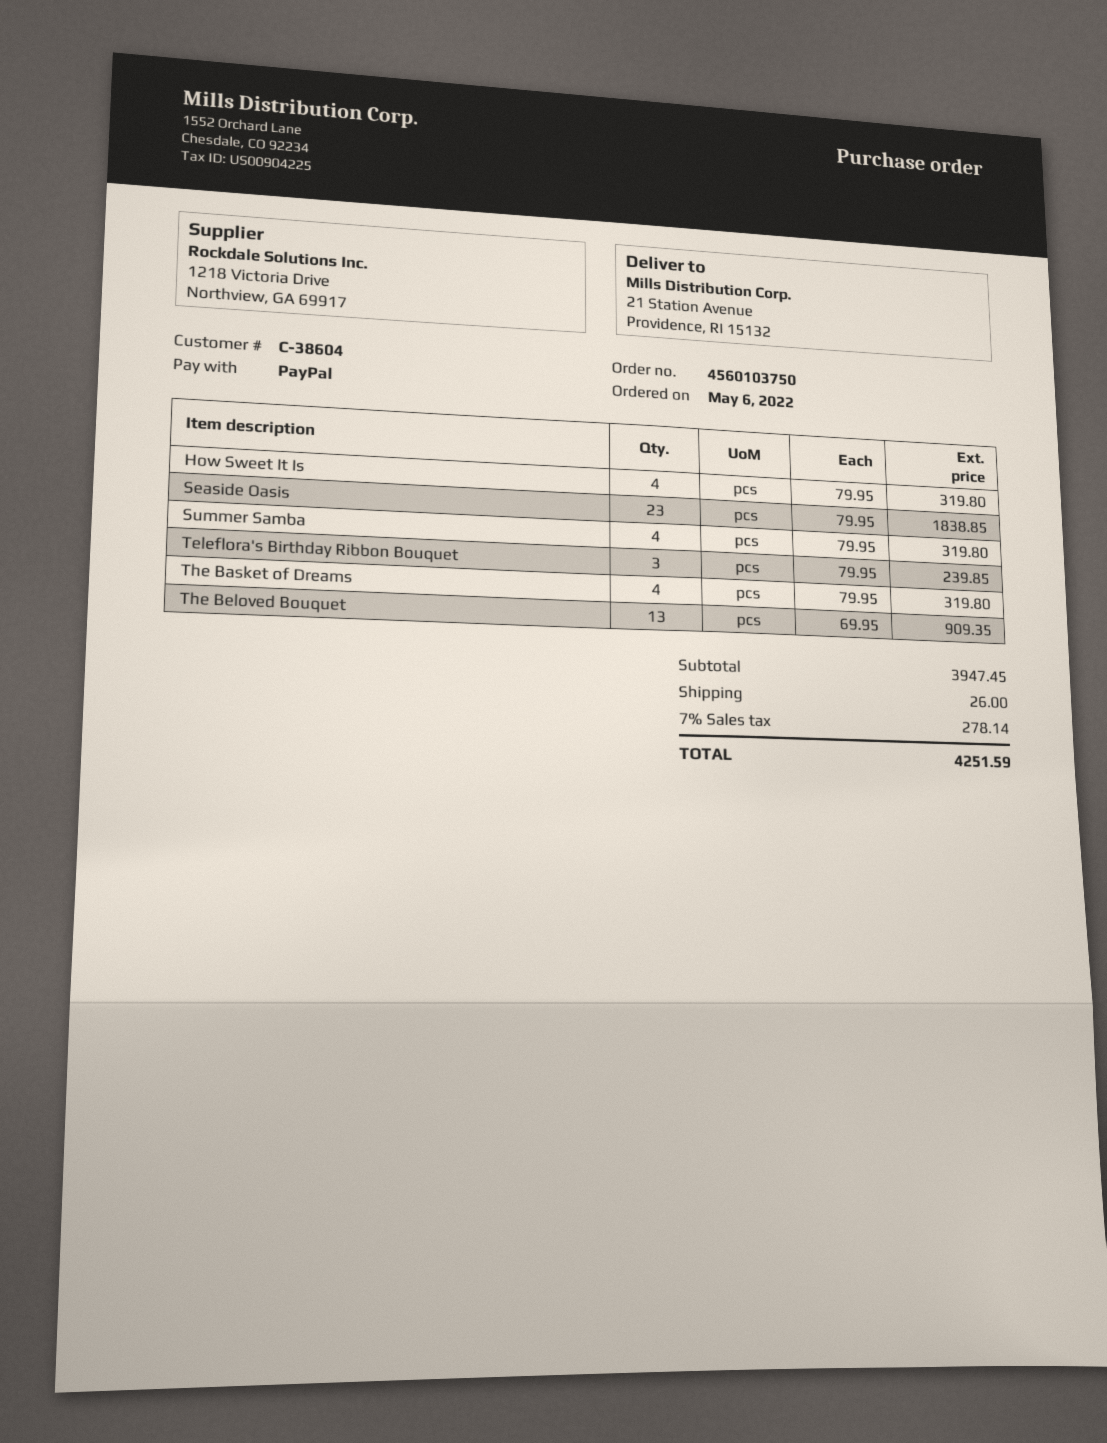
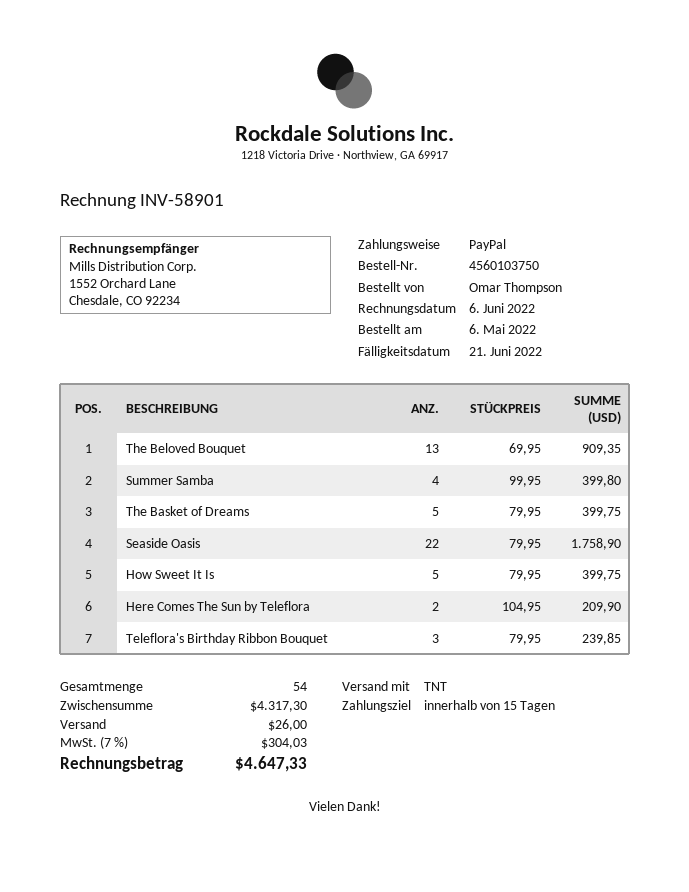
How Sweet It Is: 4 x 79.95 = 319.80 -> 5 x 79.95 = 399.75
Seaside Oasis: 23 x 79.95 = 1838.85 -> 22 x 79.95 = 1758.90
Summer Samba: 4 x 79.95 = 319.80 -> 4 x 99.95 = 399.80
The Basket of Dreams: 4 x 79.95 = 319.80 -> 5 x 79.95 = 399.75
Here Comes The Sun by Teleflora: none -> 2 x 104.95 = 209.90
subtotal: 3947.45 -> 4317.30
tax: 7% = 278.14 -> 7% = 304.03
total: 4251.59 -> 4647.33

